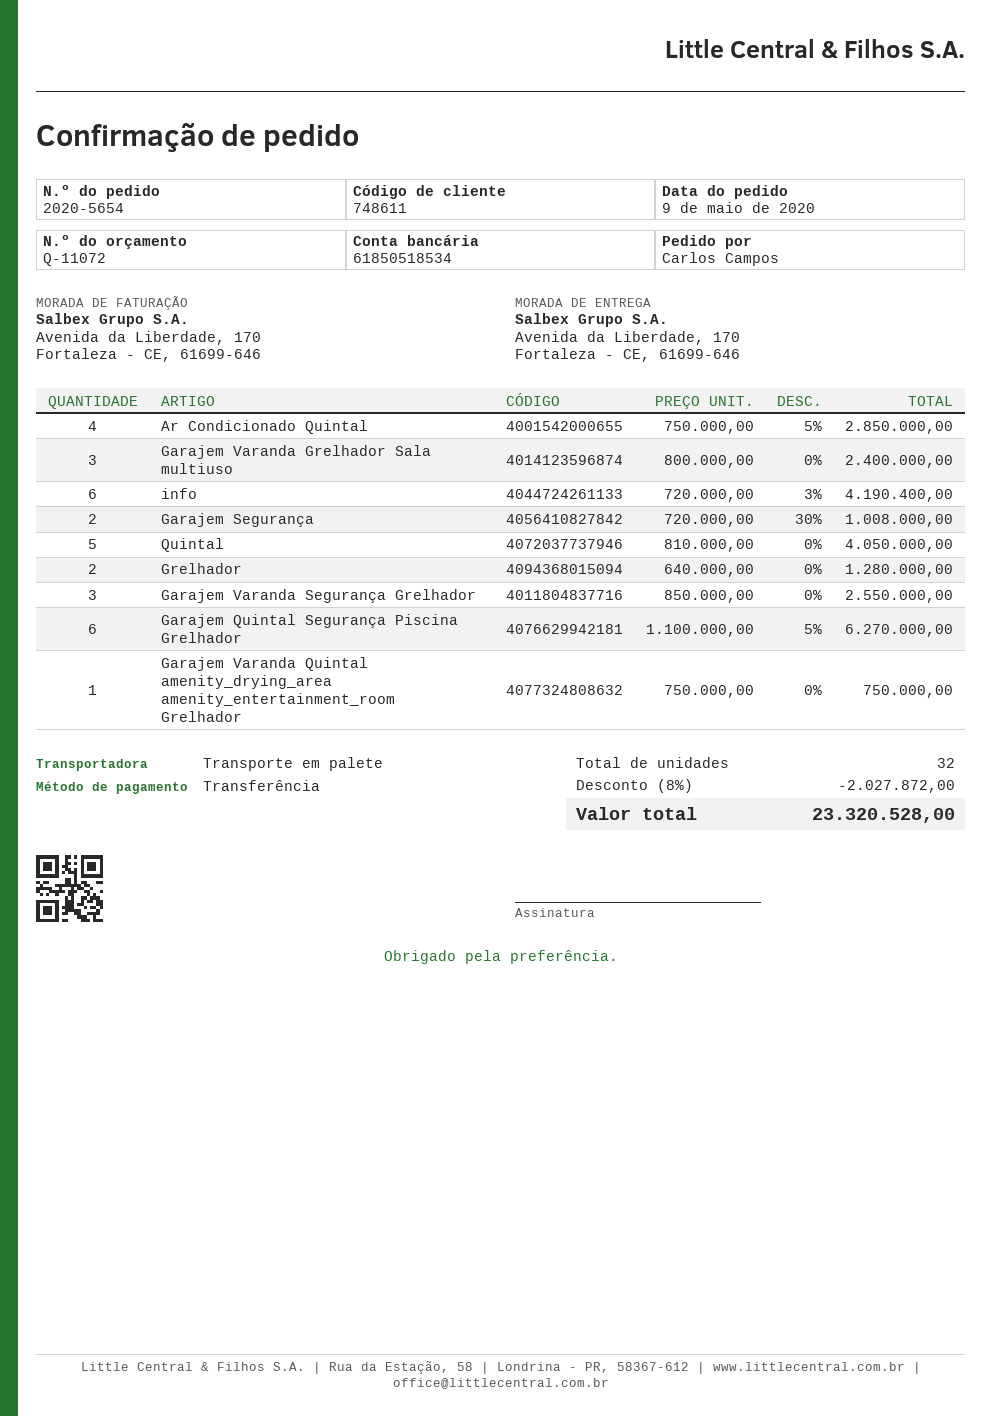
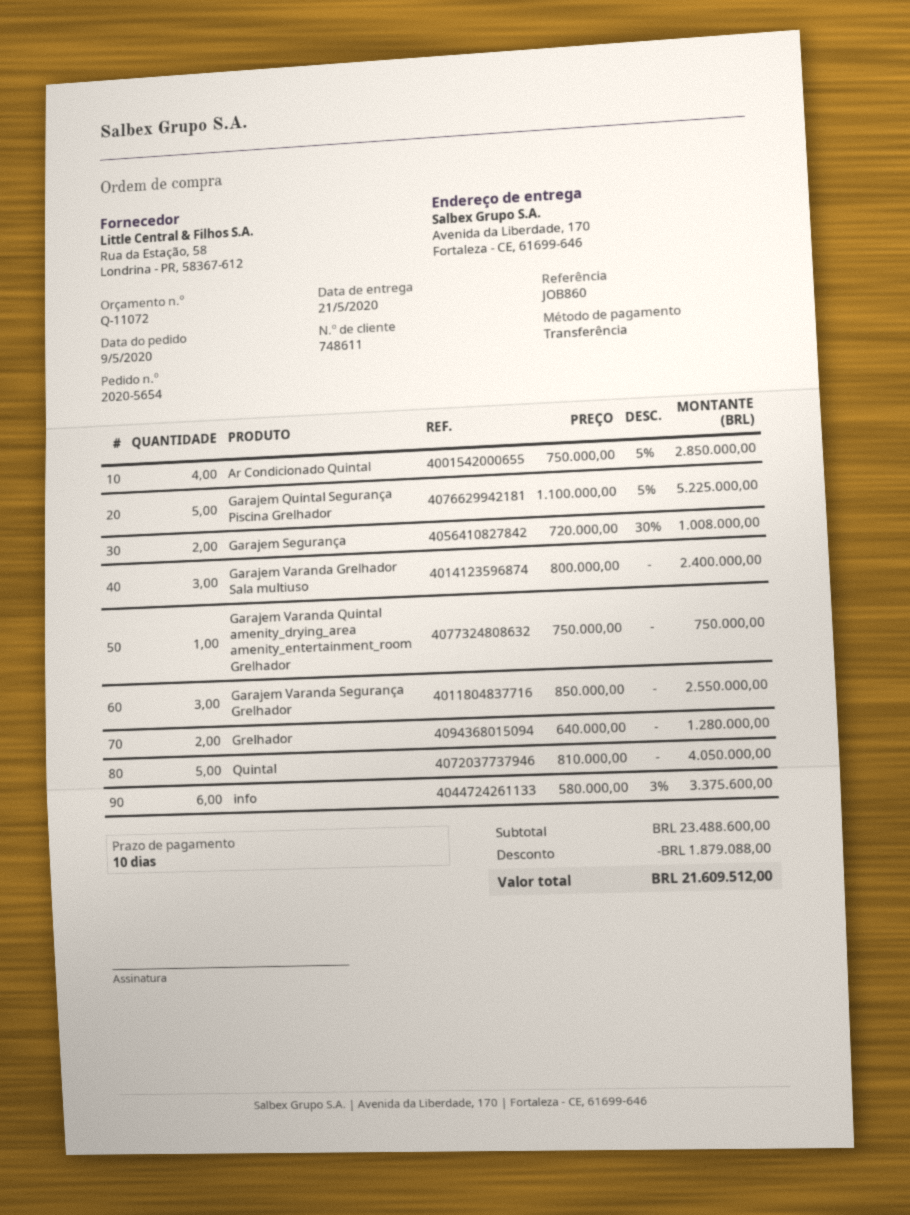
info: 6 x 720000.00 - 3% = 4190400.00 -> 6 x 580000.00 - 3% = 3375600.00
Garajem Quintal Segurança Piscina Grelhador: 6 x 1100000.00 - 5% = 6270000.00 -> 5 x 1100000.00 - 5% = 5225000.00
discount: 2027872.00 -> 1879088.00
total: 23320528.00 -> 21609512.00

